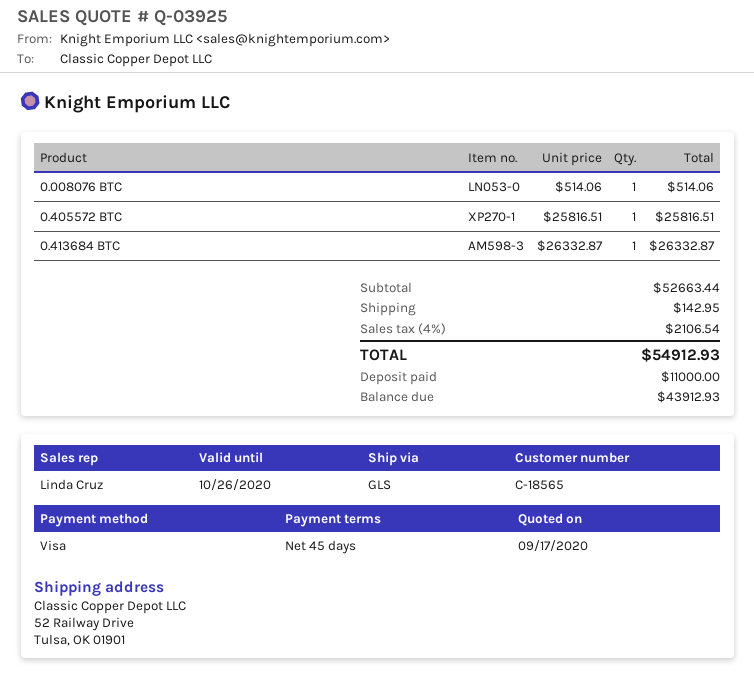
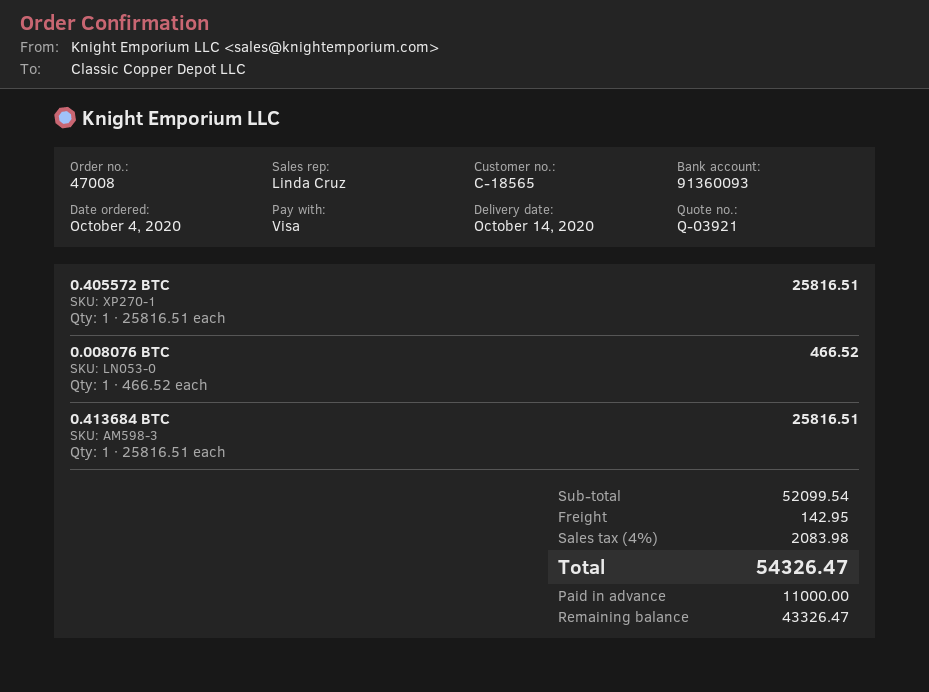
quote number: Q-03925 -> Q-03921
0.008076 BTC: 1 x 514.06 = 514.06 -> 1 x 466.52 = 466.52
0.413684 BTC: 1 x 26332.87 = 26332.87 -> 1 x 25816.51 = 25816.51
subtotal: 52663.44 -> 52099.54
tax: 4% = 2106.54 -> 4% = 2083.98
total: 54912.93 -> 54326.47
balance: 43912.93 -> 43326.47

